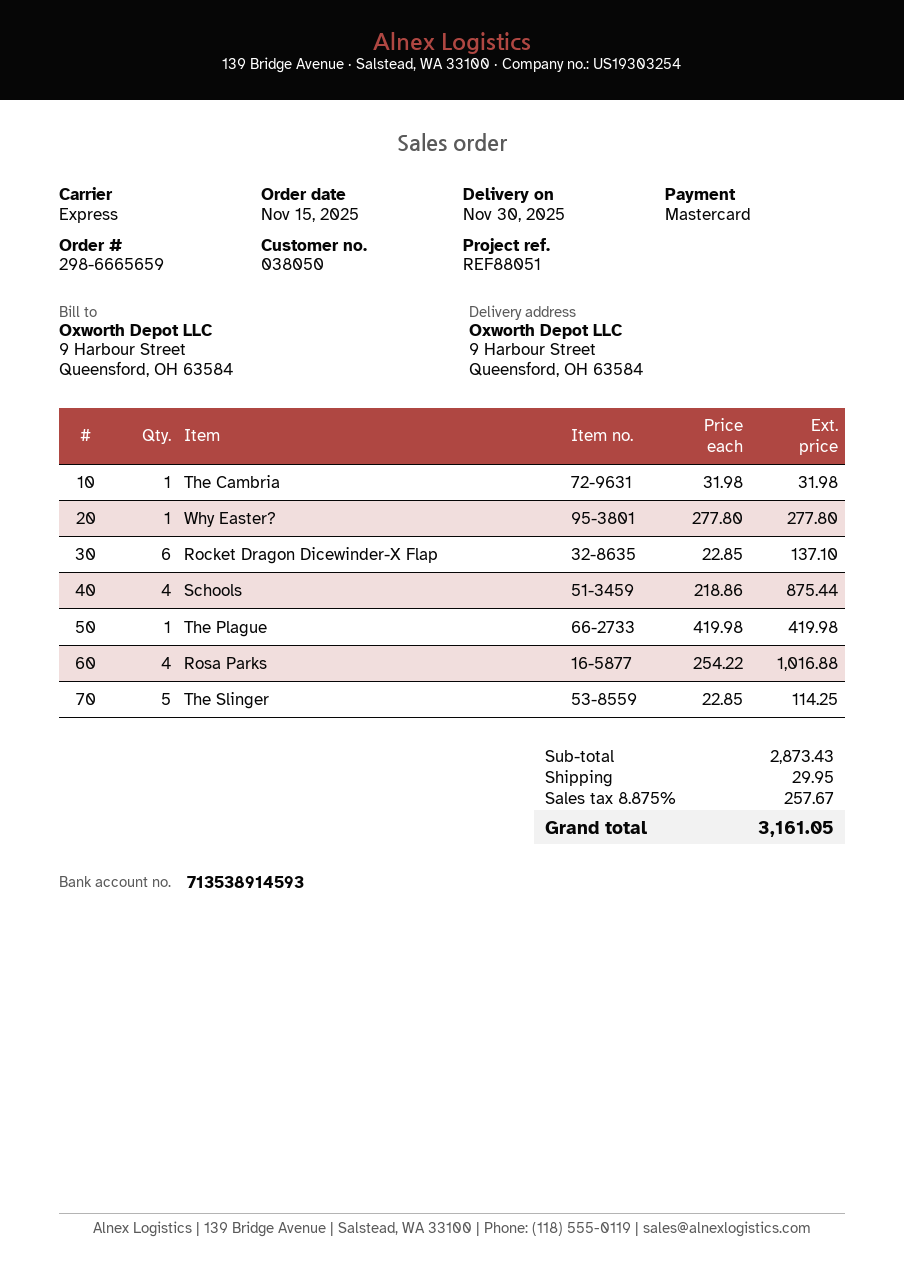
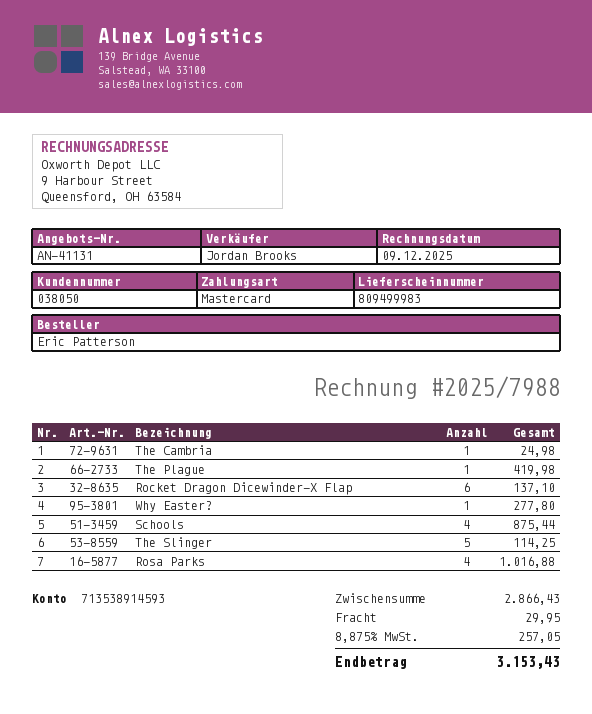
The Cambria: 1 for 31.98 -> 1 for 24.98
subtotal: 2873.43 -> 2866.43
tax: 8.875% = 257.67 -> 8.875% = 257.05
total: 3161.05 -> 3153.43

